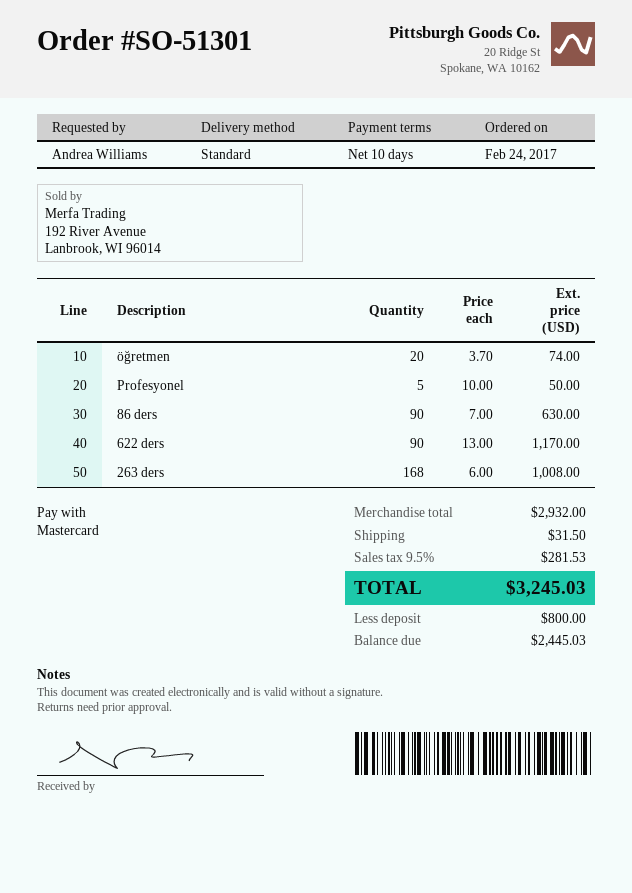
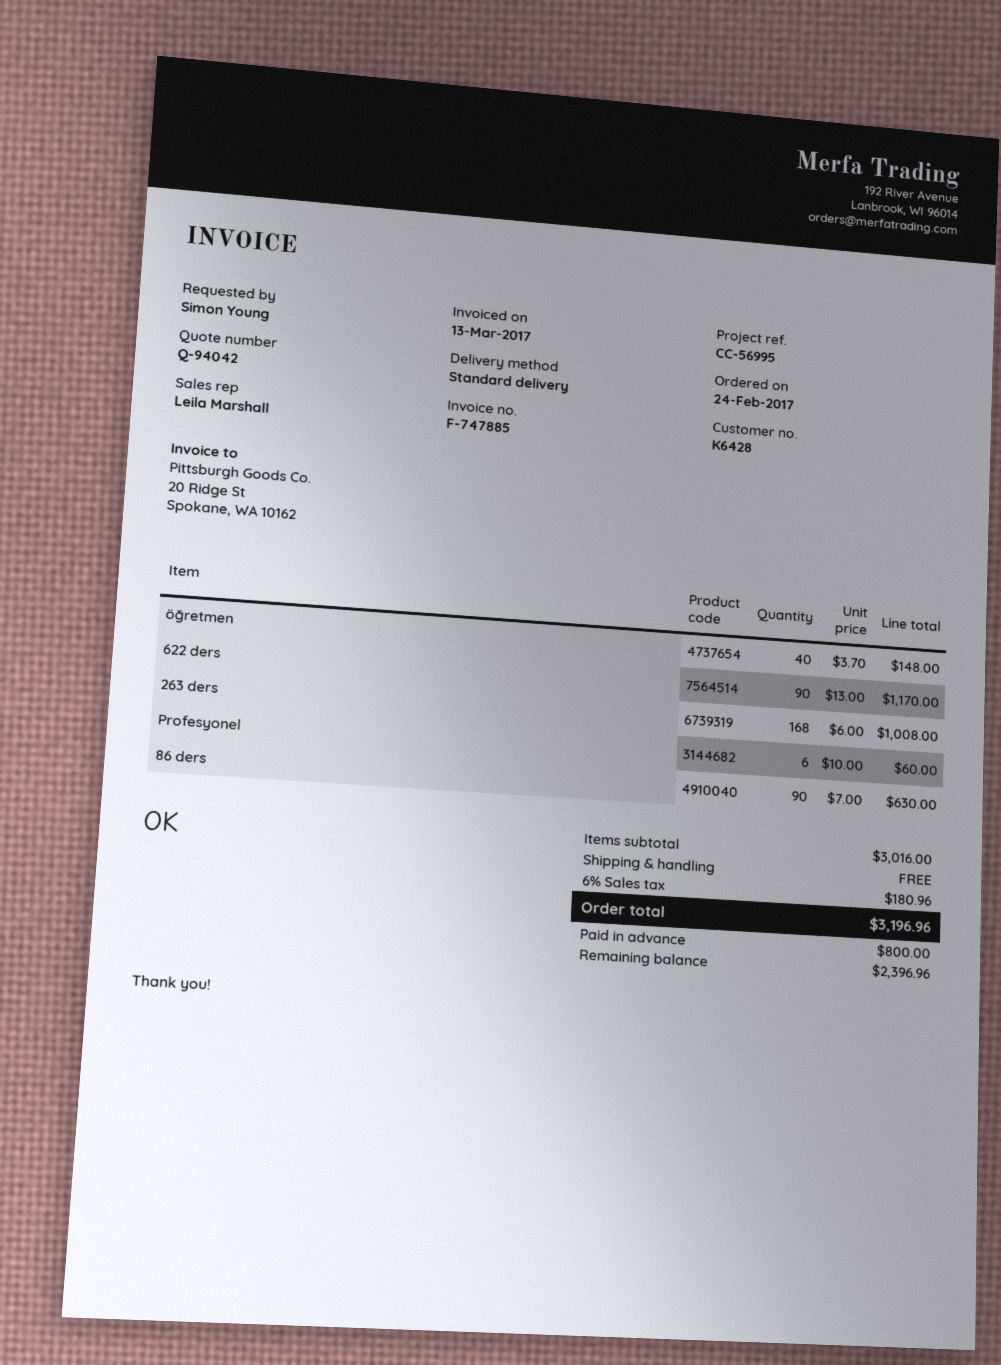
ordered by: Andrea Williams -> Simon Young
öğretmen: 20 x 3.70 = 74.00 -> 40 x 3.70 = 148.00
Profesyonel: 5 x 10.00 = 50.00 -> 6 x 10.00 = 60.00
subtotal: 2932.00 -> 3016.00
shipping: 31.50 -> 0.00
tax: 9.5% = 281.53 -> 6% = 180.96
total: 3245.03 -> 3196.96
balance: 2445.03 -> 2396.96

